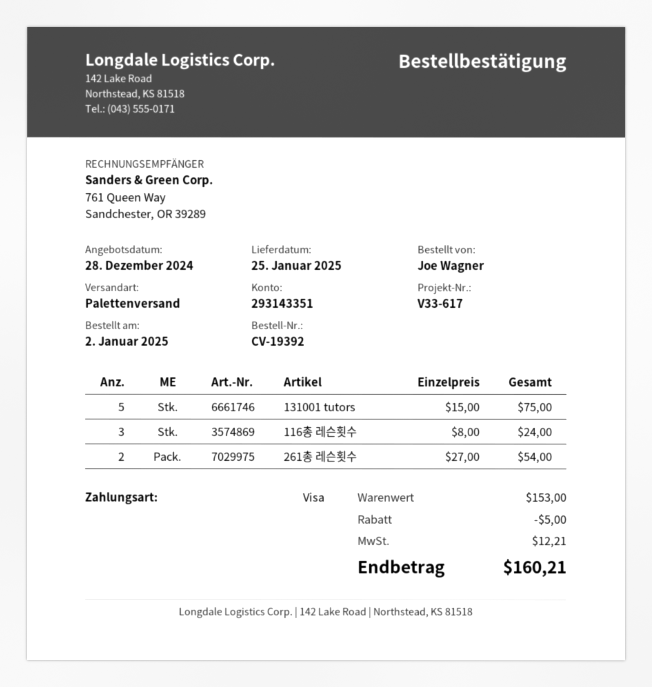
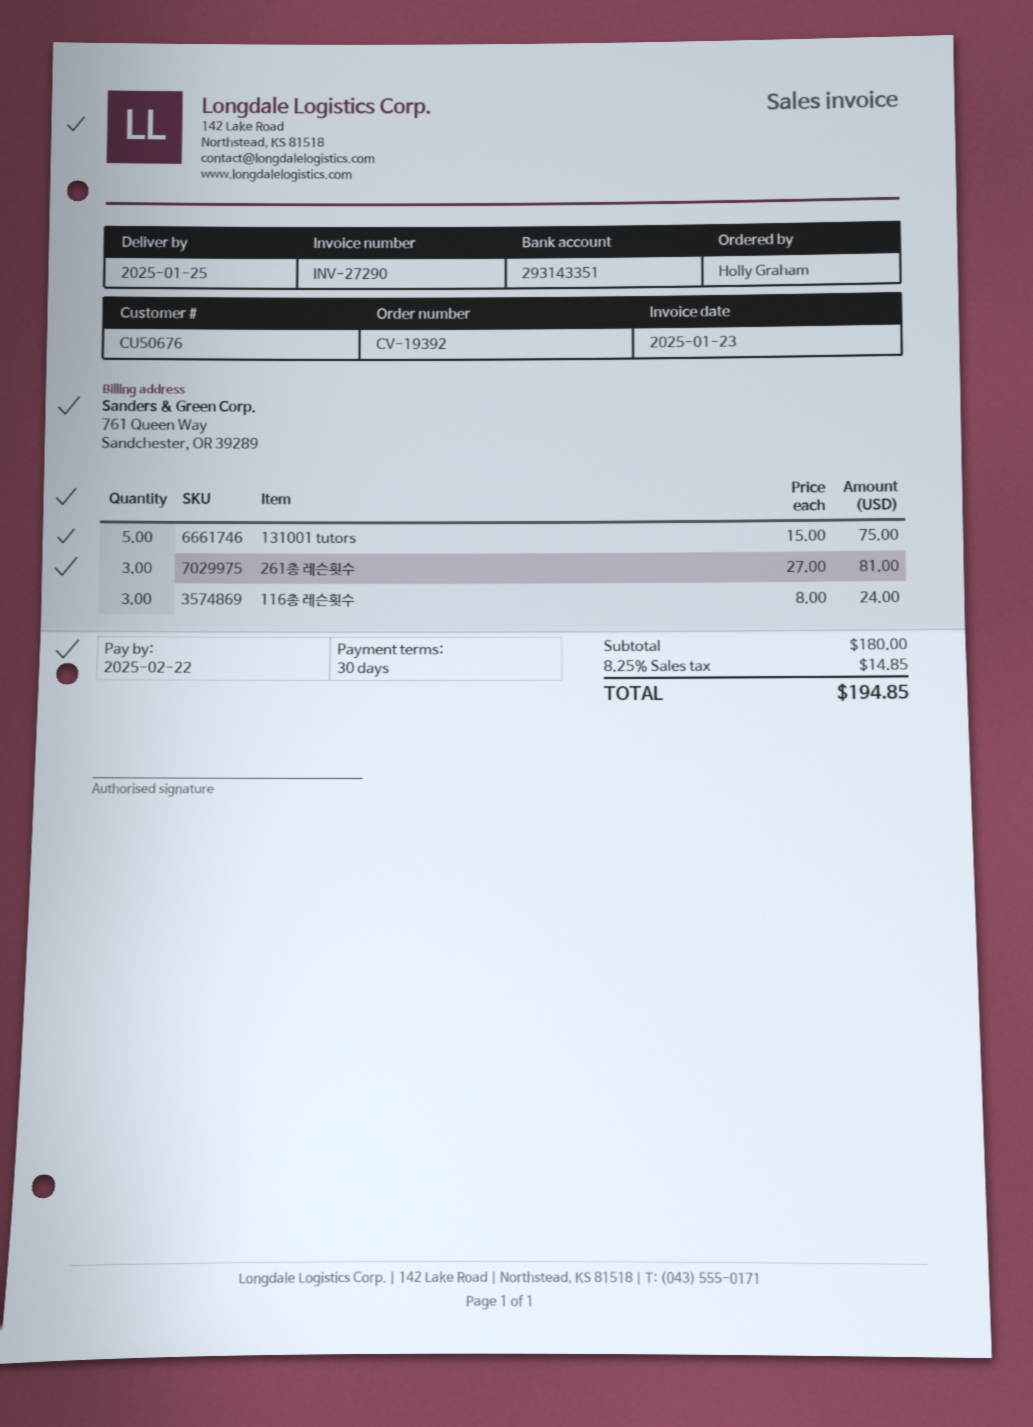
ordered by: Joe Wagner -> Holly Graham
261총 레슨횟수: 2 x 27.00 = 54.00 -> 3 x 27.00 = 81.00
subtotal: 153.00 -> 180.00
discount: 5.00 -> none
tax: 12.21 -> 14.85
total: 160.21 -> 194.85

